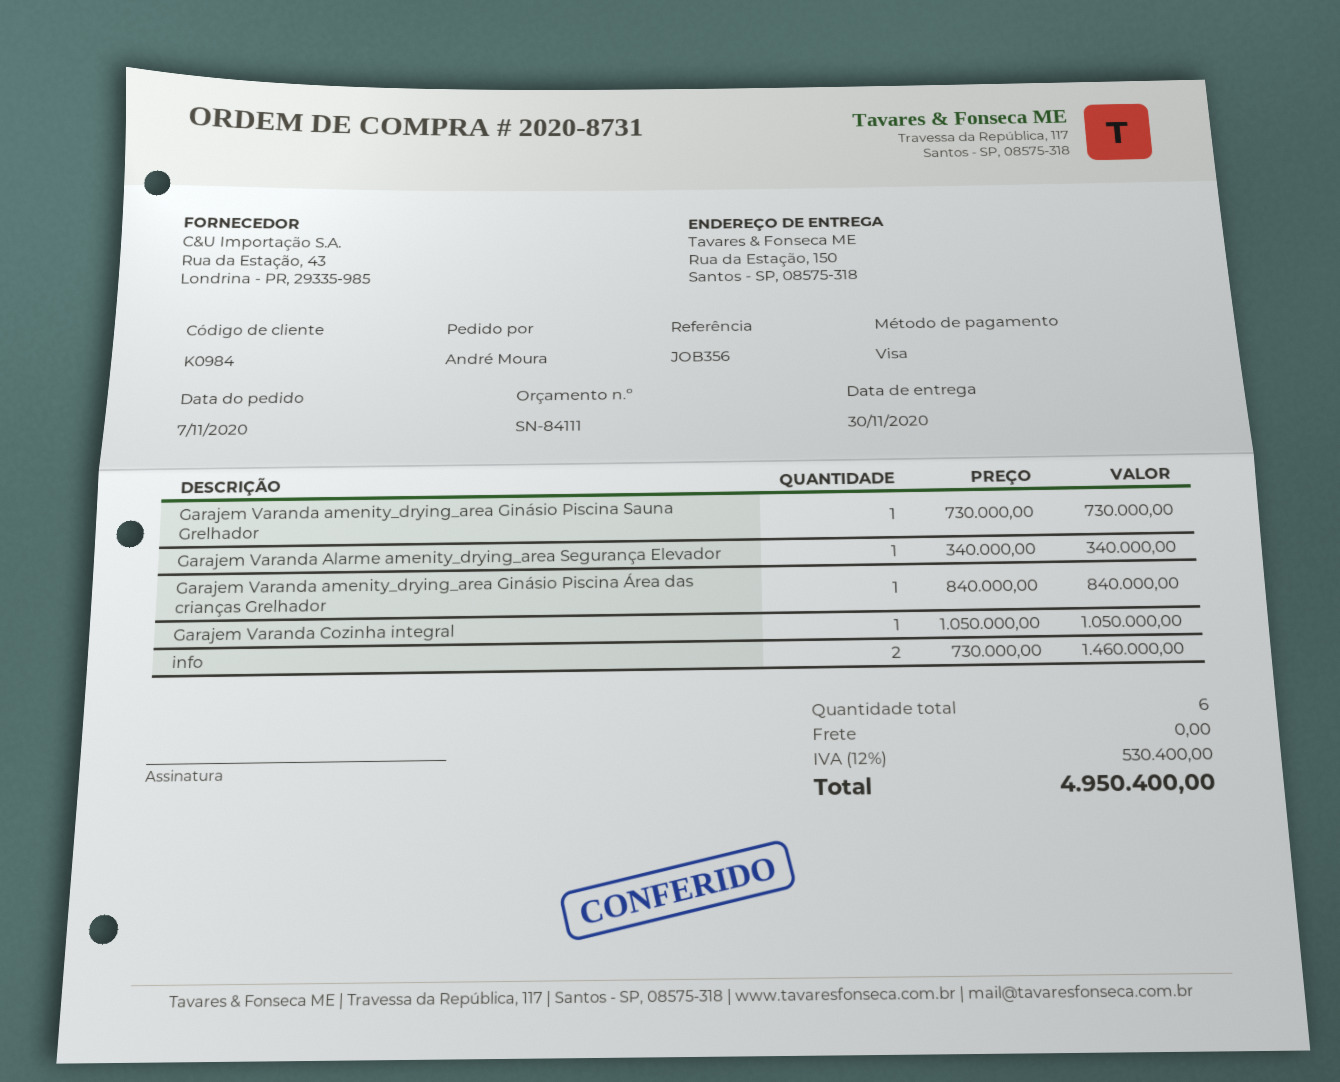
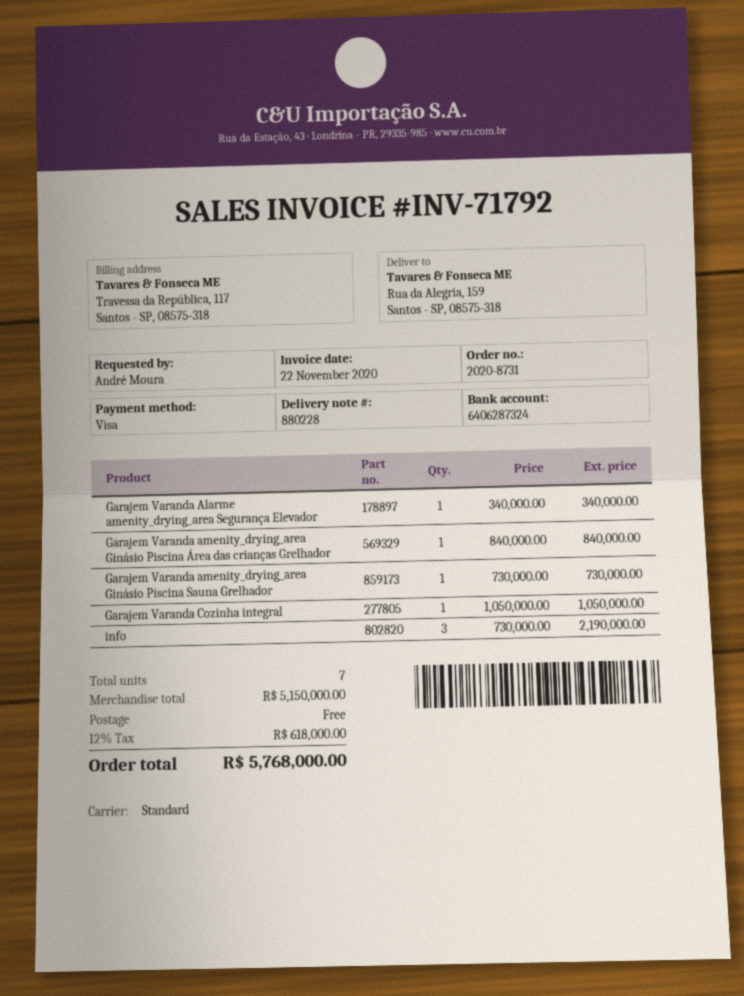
ship to: Rua da Estação, 150, Santos - SP, 08575-318 -> Rua da Alegria, 159, Santos - SP, 08575-318
info: 2 x 730000.00 = 1460000.00 -> 3 x 730000.00 = 2190000.00
total quantity: 6 -> 7
tax: 12% = 530400.00 -> 12% = 618000.00
total: 4950400.00 -> 5768000.00

